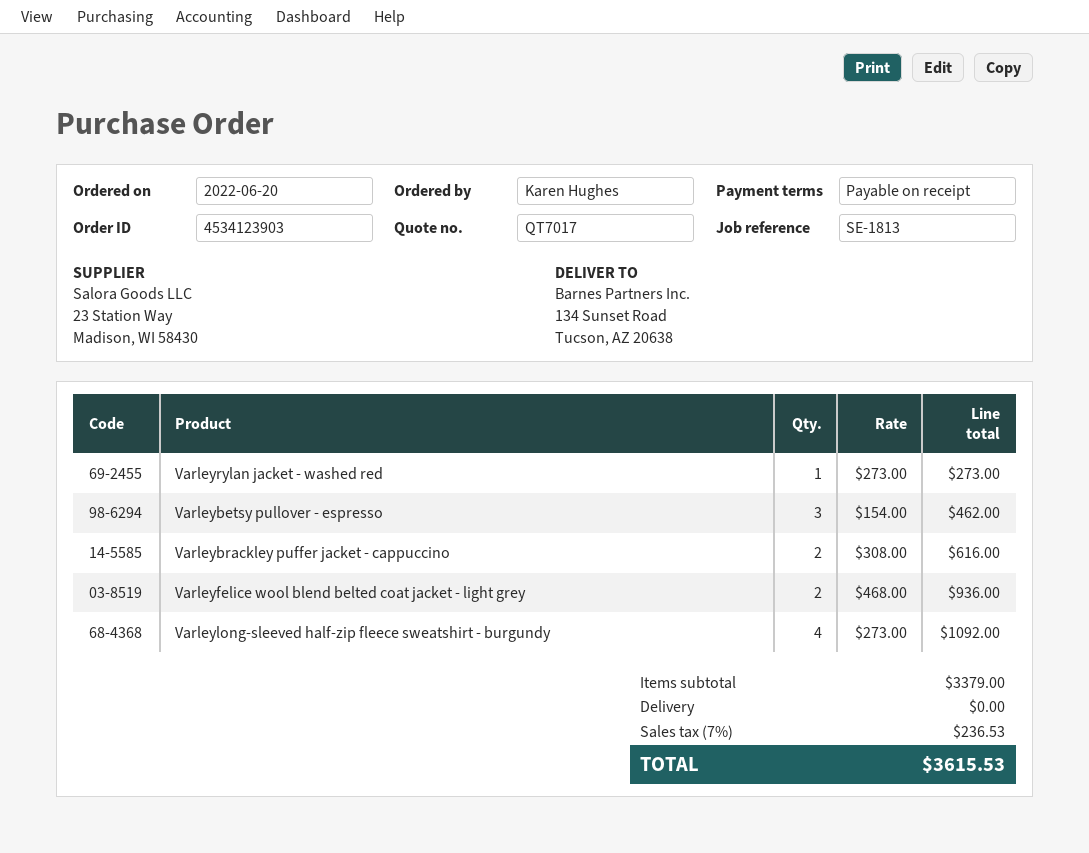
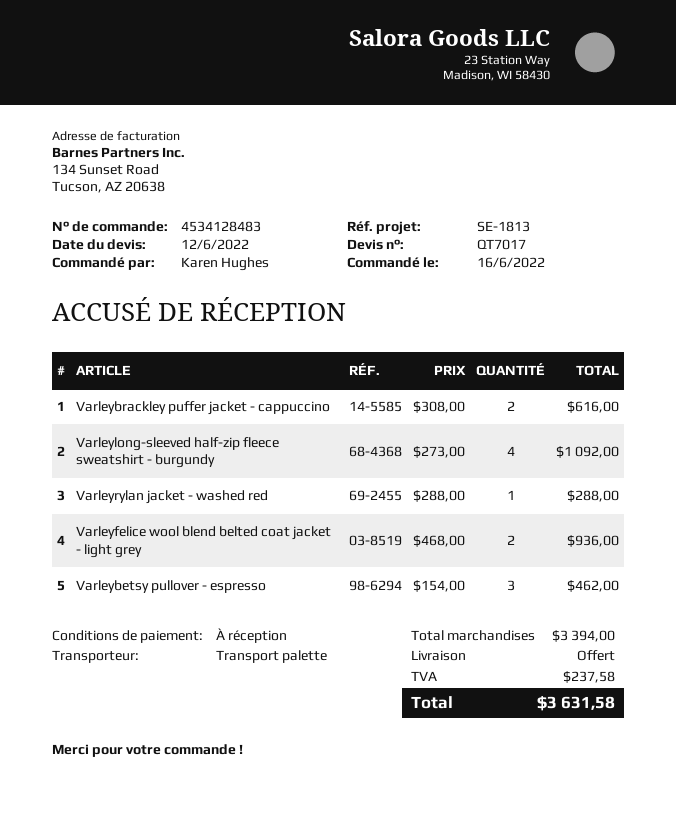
order number: 4534123903 -> 4534128483
order date: 2022-06-20 -> 2022-06-16
Varleyrylan jacket - washed red: 1 x 273.00 = 273.00 -> 1 x 288.00 = 288.00
subtotal: 3379.00 -> 3394.00
tax: 236.53 -> 237.58
total: 3615.53 -> 3631.58

